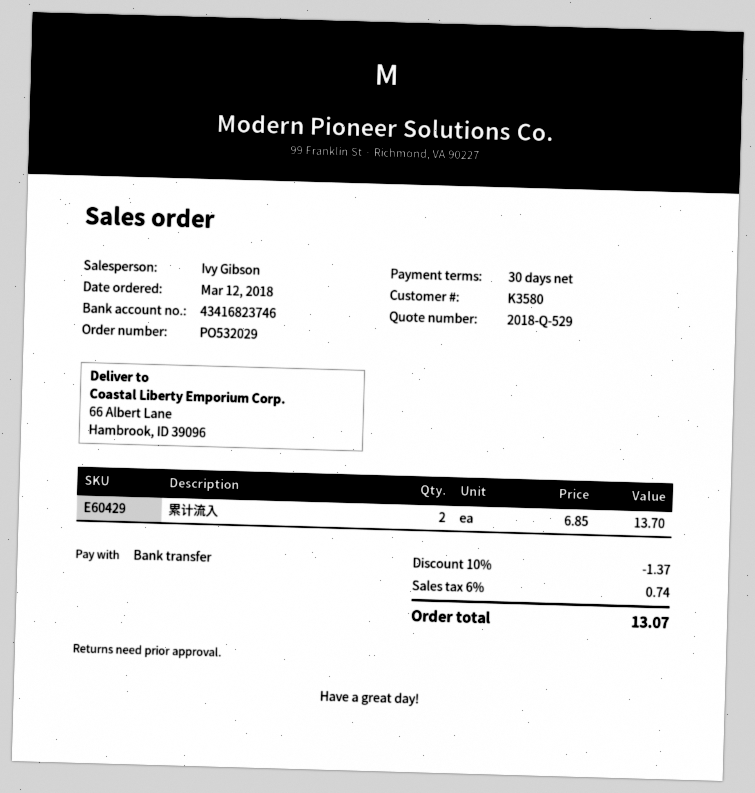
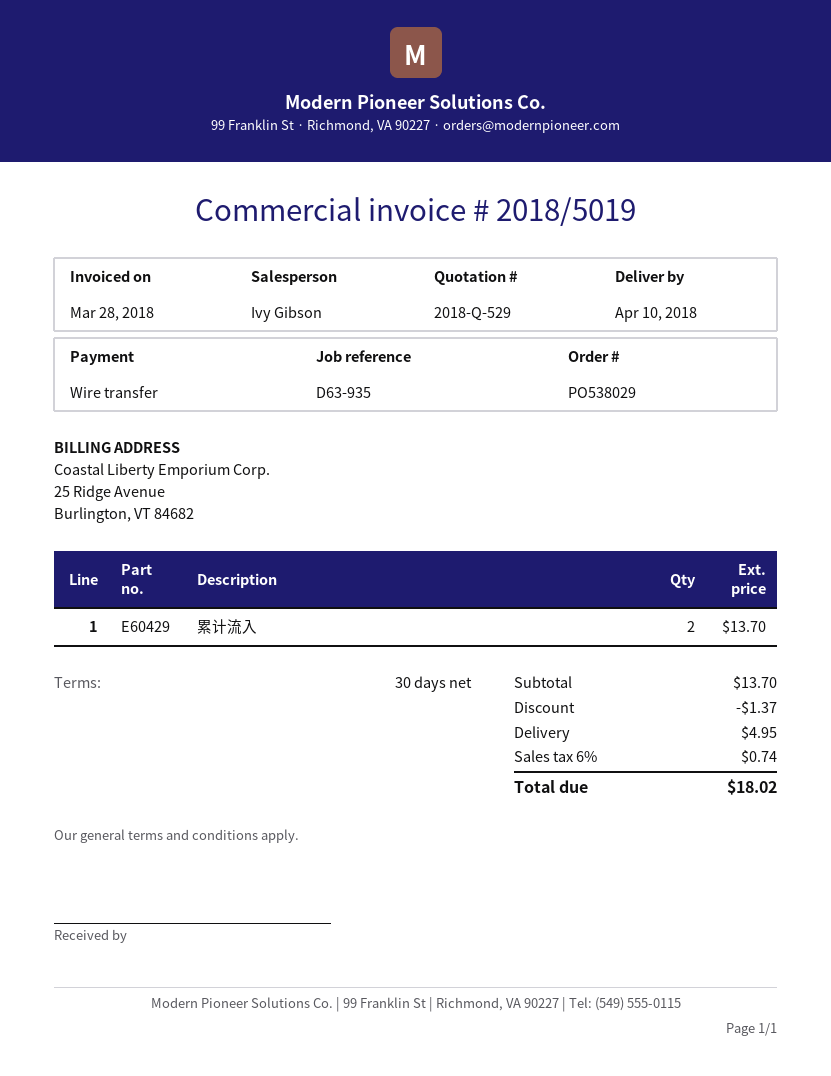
order number: PO532029 -> PO538029
shipping: none -> 4.95
total: 13.07 -> 18.02

